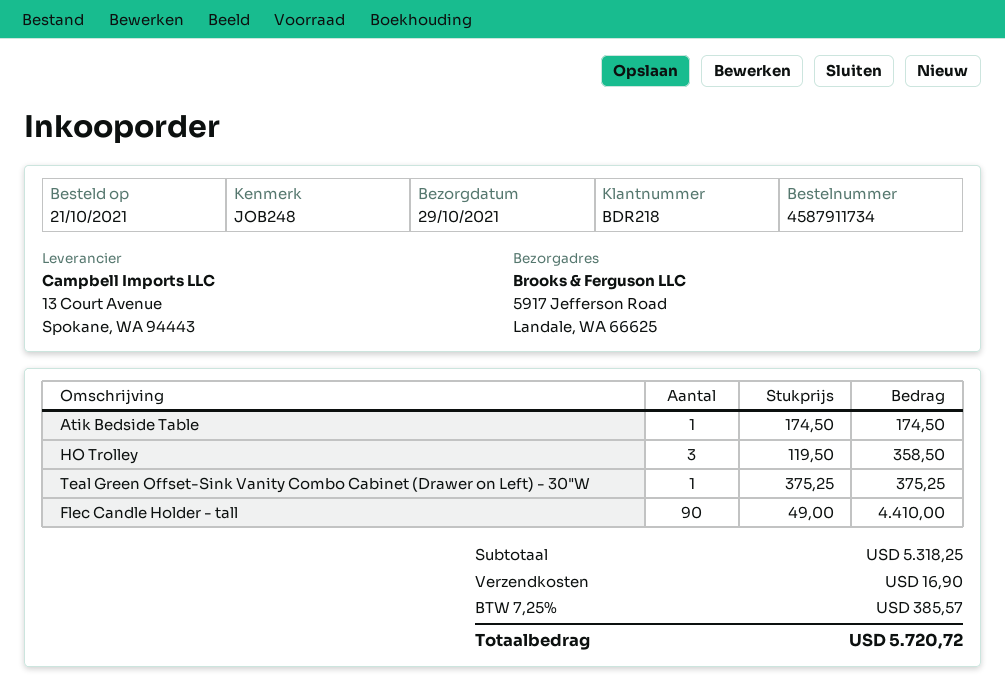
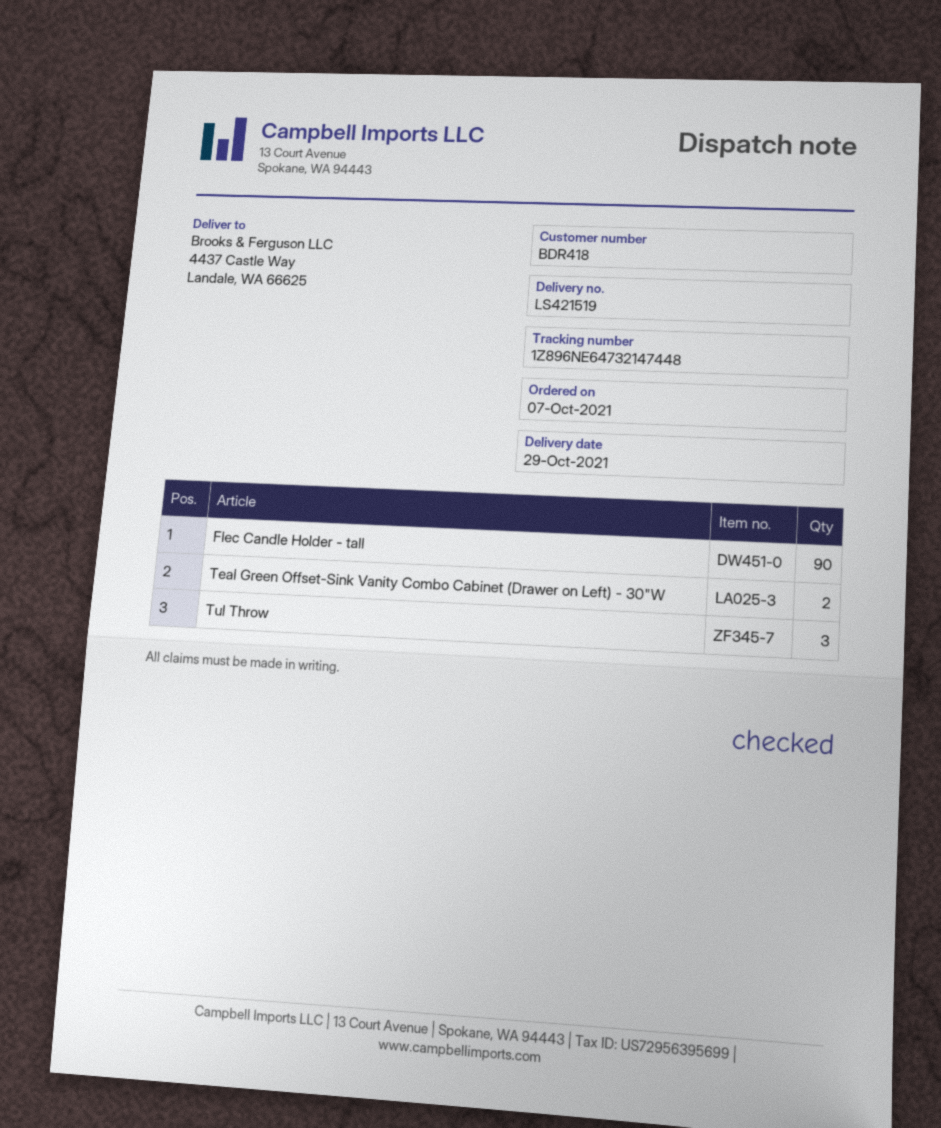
order date: 2021-10-21 -> 2021-10-07
customer number: BDR218 -> BDR418
ship to: 5917 Jefferson Road, Landale, WA 66625 -> 4437 Castle Way, Landale, WA 66625
Atik Bedside Table: 1 -> none
HO Trolley: 3 -> none
Teal Green Offset-Sink Vanity Combo Cabinet (Drawer on Left) - 30"W: 1 -> 2
Tul Throw: none -> 3

